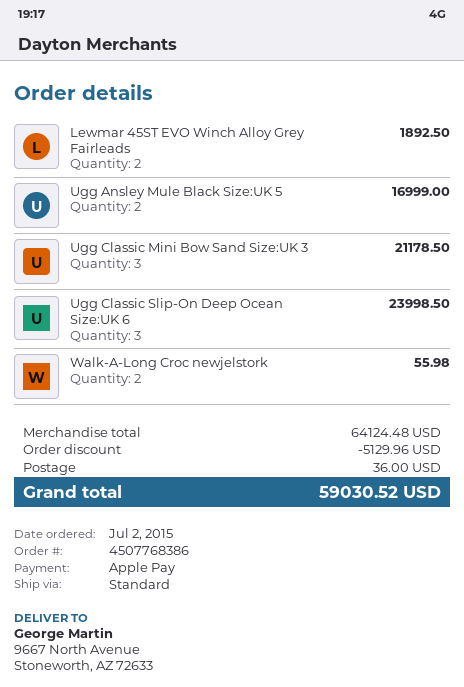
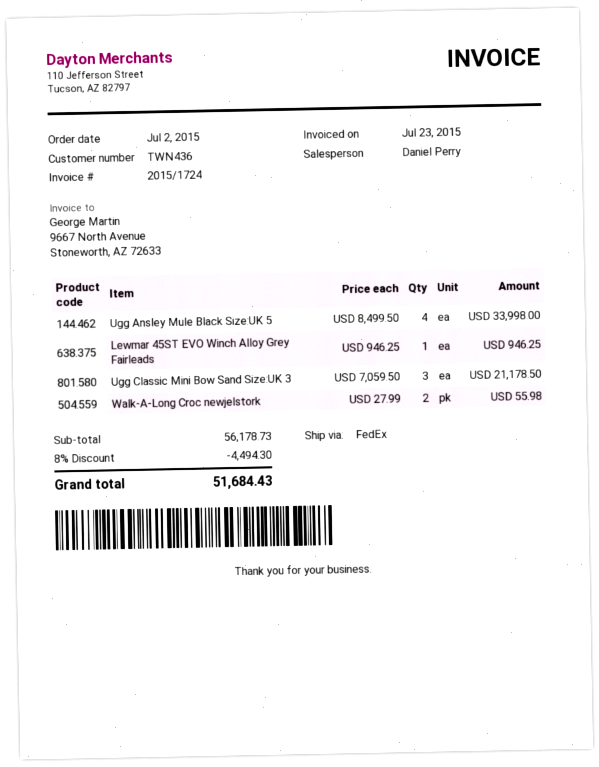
shipping method: standard -> FedEx
Lewmar 45ST EVO Winch Alloy Grey Fairleads: 2 for 1892.50 -> 1 for 946.25
Ugg Ansley Mule Black Size:UK 5: 2 for 16999.00 -> 4 for 33998.00
Ugg Classic Slip-On Deep Ocean Size:UK 6: 3 for 23998.50 -> none
subtotal: 64124.48 -> 56178.73
discount: 5129.96 -> 4494.30
shipping: 36.00 -> none
total: 59030.52 -> 51684.43

